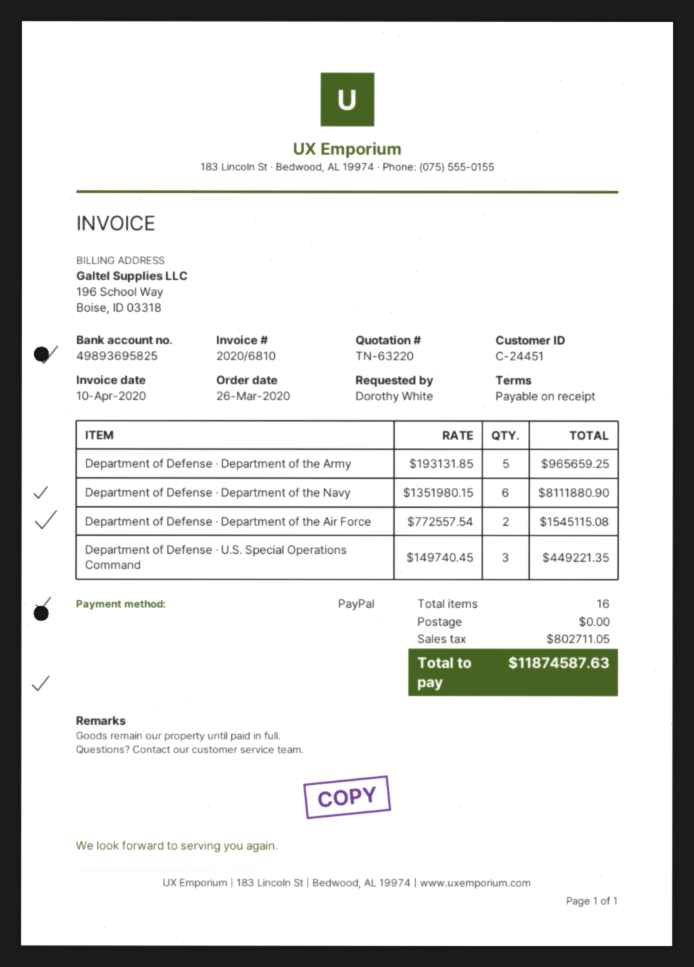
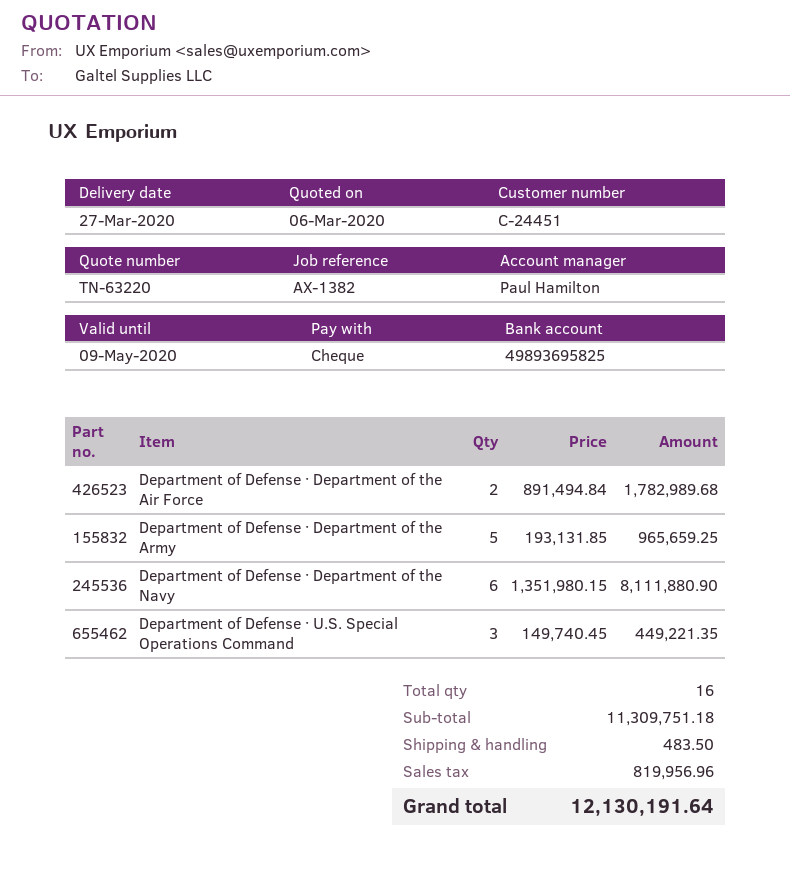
payment method: PayPal -> cheque
Department of Defense · Department of the Air Force: 2 x 772557.54 = 1545115.08 -> 2 x 891494.84 = 1782989.68
shipping: 0.00 -> 483.50
tax: 802711.05 -> 819956.96
total: 11874587.63 -> 12130191.64

